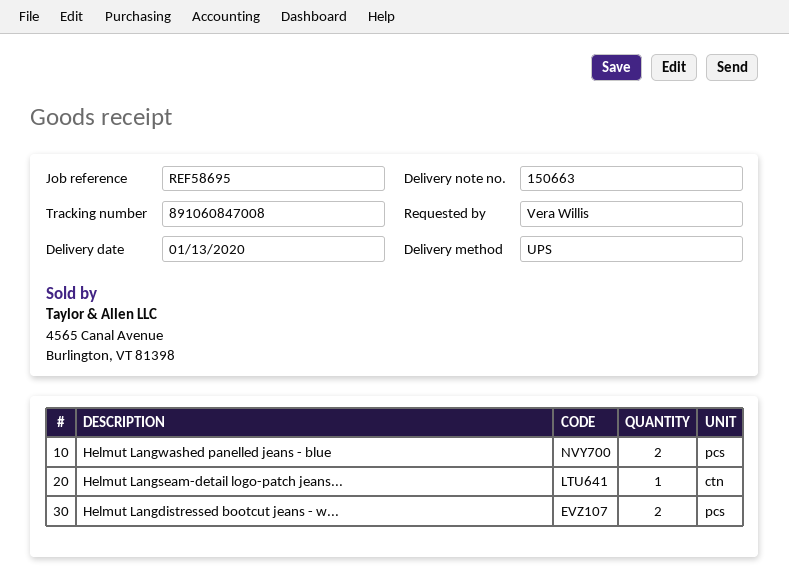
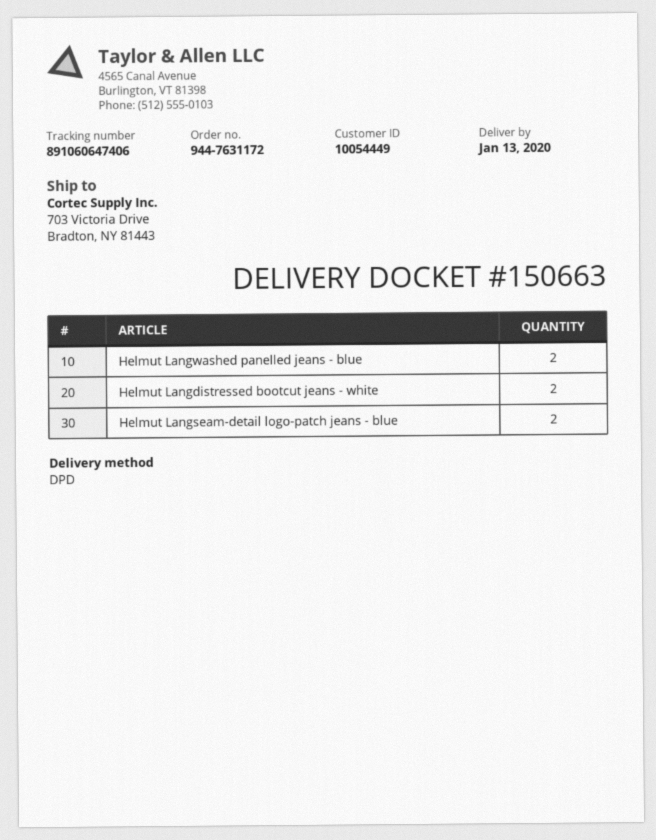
shipping method: UPS -> DPD
tracking number: 891060847008 -> 891060647406
Helmut Langseam-detail logo-patch jeans...: 1 -> 2

